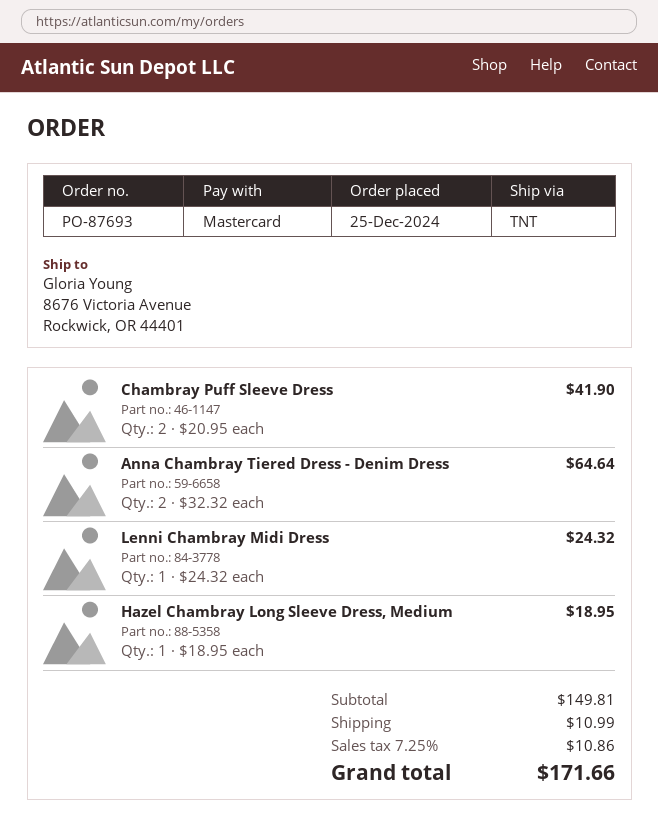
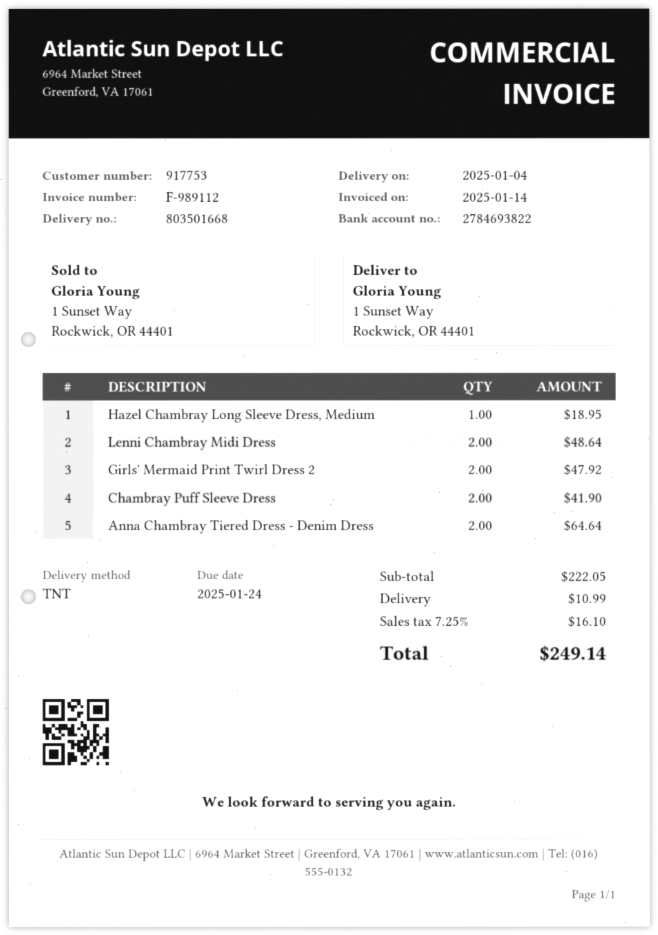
ship to: 8676 Victoria Avenue, Rockwick, OR 44401 -> 1 Sunset Way, Rockwick, OR 44401
Lenni Chambray Midi Dress: 1 for 24.32 -> 2 for 48.64
Girls' Mermaid Print Twirl Dress 2: none -> 2 for 47.92
subtotal: 149.81 -> 222.05
tax: 7.25% = 10.86 -> 7.25% = 16.10
total: 171.66 -> 249.14

